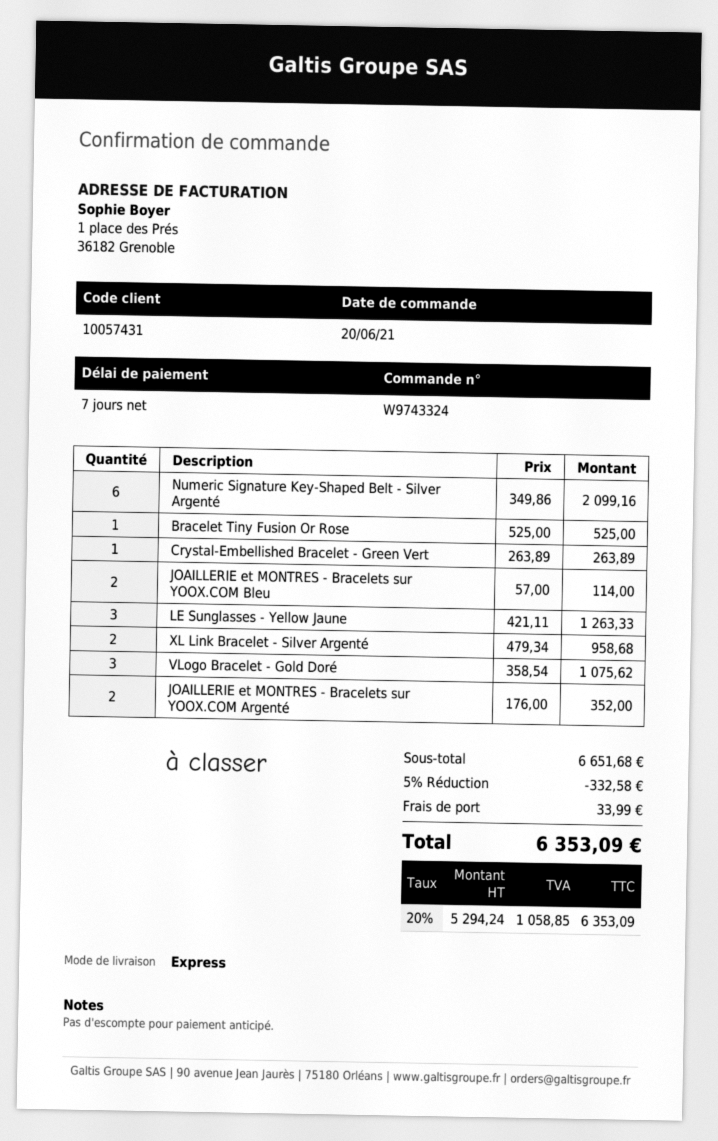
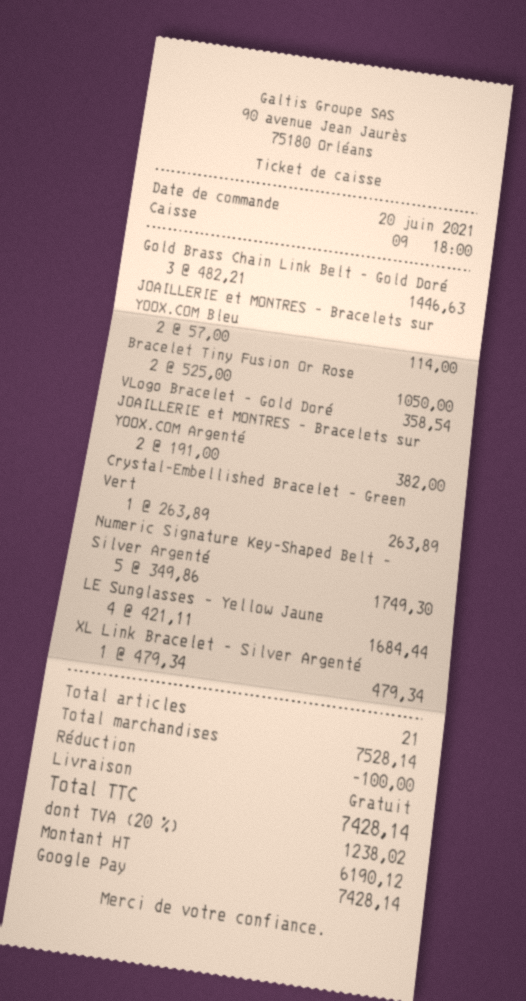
Numeric Signature Key-Shaped Belt - Silver Argenté: 6 x 349.86 = 2099.16 -> 5 x 349.86 = 1749.30
Bracelet Tiny Fusion Or Rose: 1 x 525.00 = 525.00 -> 2 x 525.00 = 1050.00
LE Sunglasses - Yellow Jaune: 3 x 421.11 = 1263.33 -> 4 x 421.11 = 1684.44
XL Link Bracelet - Silver Argenté: 2 x 479.34 = 958.68 -> 1 x 479.34 = 479.34
VLogo Bracelet - Gold Doré: 3 x 358.54 = 1075.62 -> 1 x 358.54 = 358.54
JOAILLERIE et MONTRES - Bracelets sur YOOX.COM Argenté: 2 x 176.00 = 352.00 -> 2 x 191.00 = 382.00
Gold Brass Chain Link Belt - Gold Doré: none -> 3 x 482.21 = 1446.63
subtotal: 6651.68 -> 7528.14
discount: 332.58 -> 100.00
shipping: 33.99 -> 0.00
net: 5294.24 -> 6190.12
tax: 20% = 1058.85 -> 20% = 1238.02
total: 6353.09 -> 7428.14

